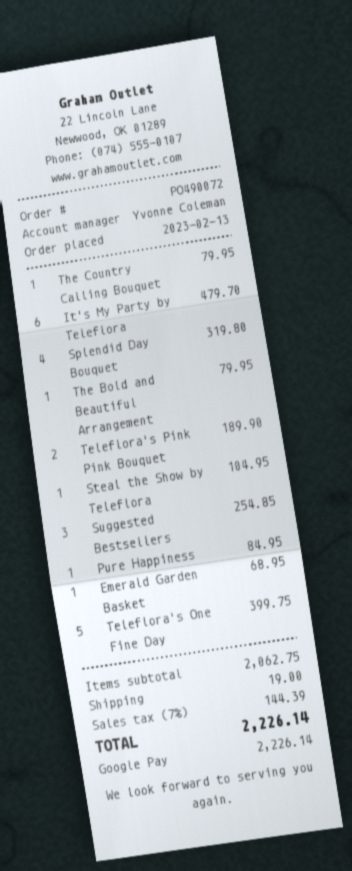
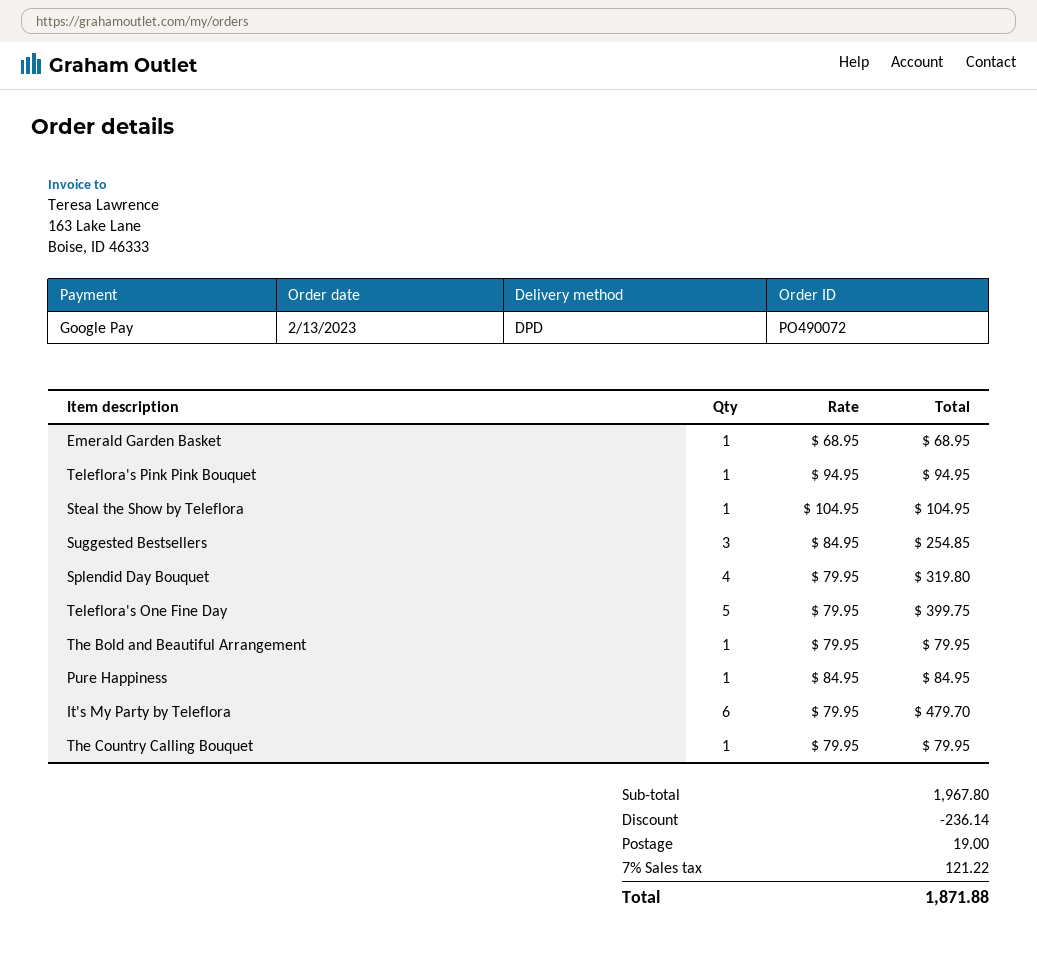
Teleflora's Pink Pink Bouquet: 2 for 189.90 -> 1 for 94.95
subtotal: 2062.75 -> 1967.80
discount: none -> 236.14
tax: 7% = 144.39 -> 7% = 121.22
total: 2226.14 -> 1871.88

